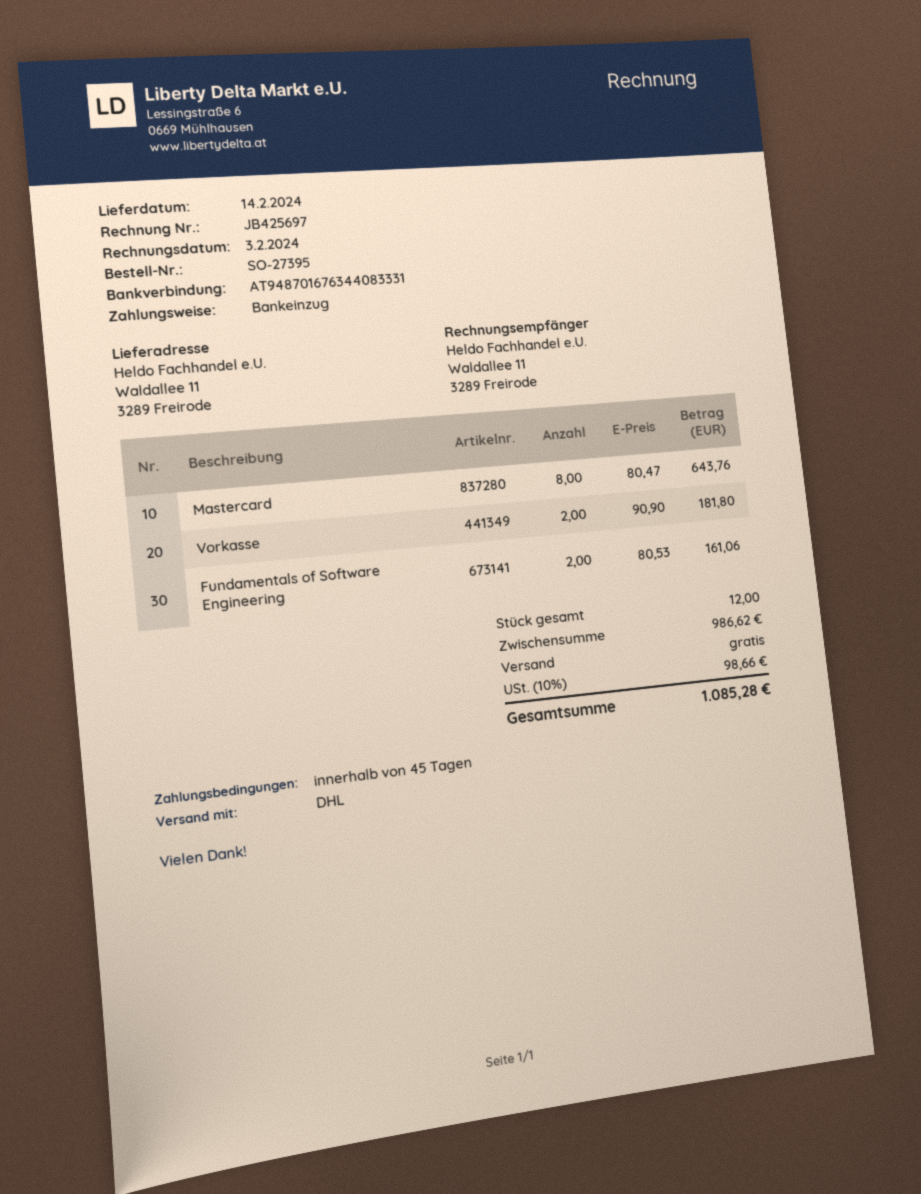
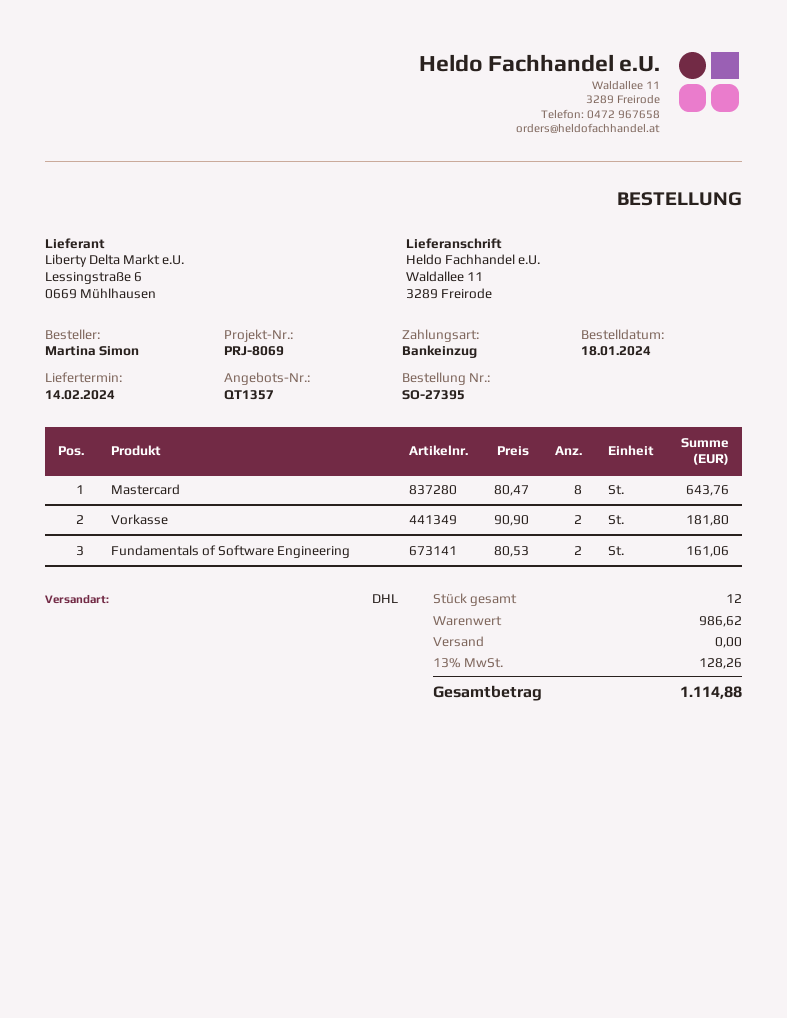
tax: 10% = 98.66 -> 13% = 128.26
total: 1085.28 -> 1114.88

